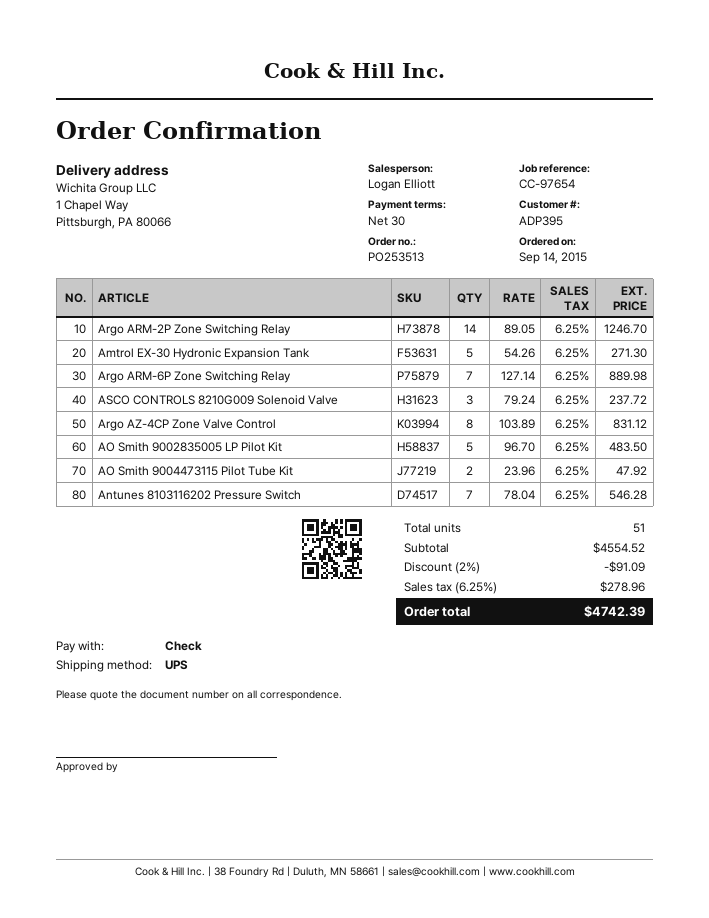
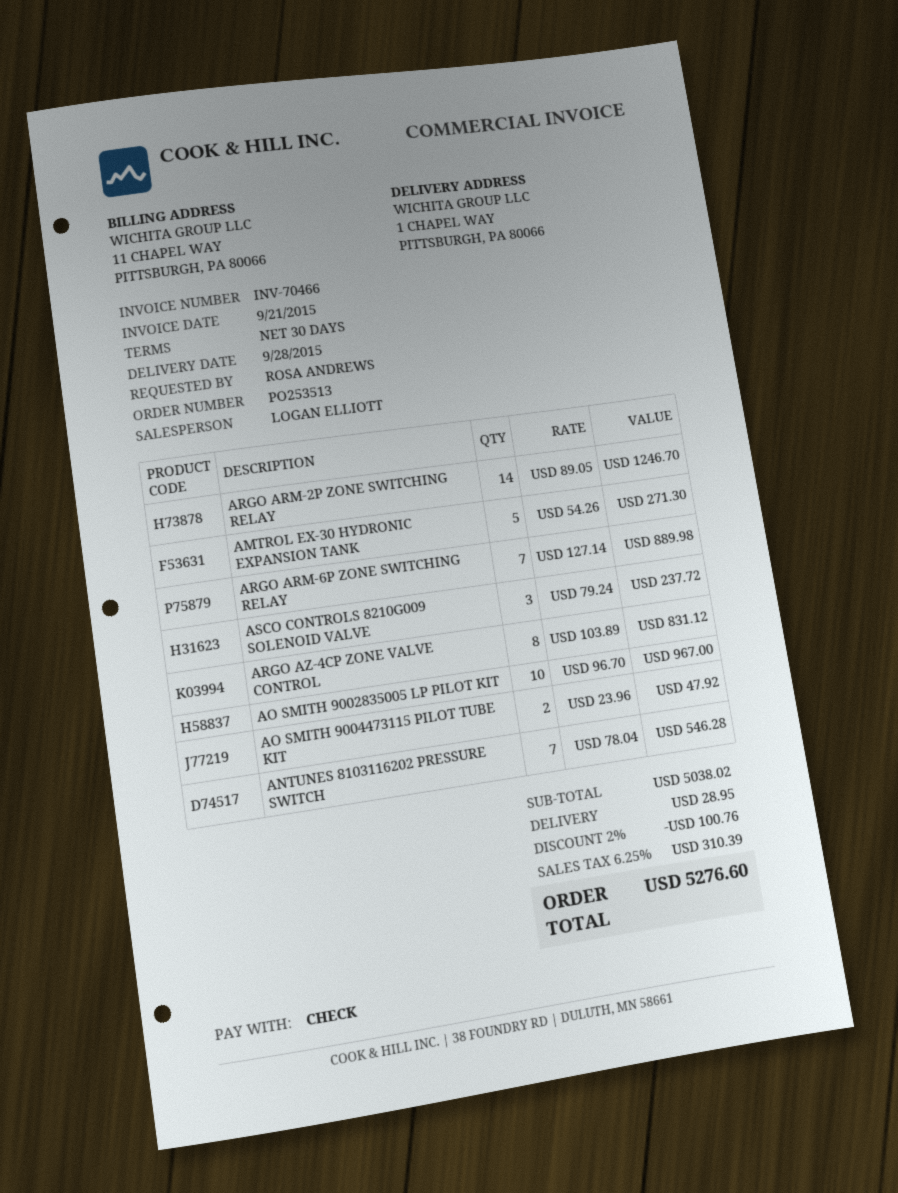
AO Smith 9002835005 LP Pilot Kit: 5 x 96.70 = 483.50 -> 10 x 96.70 = 967.00
subtotal: 4554.52 -> 5038.02
discount: 2% = 91.09 -> 2% = 100.76
shipping: none -> 28.95
tax: 6.25% = 278.96 -> 6.25% = 310.39
total: 4742.39 -> 5276.60

